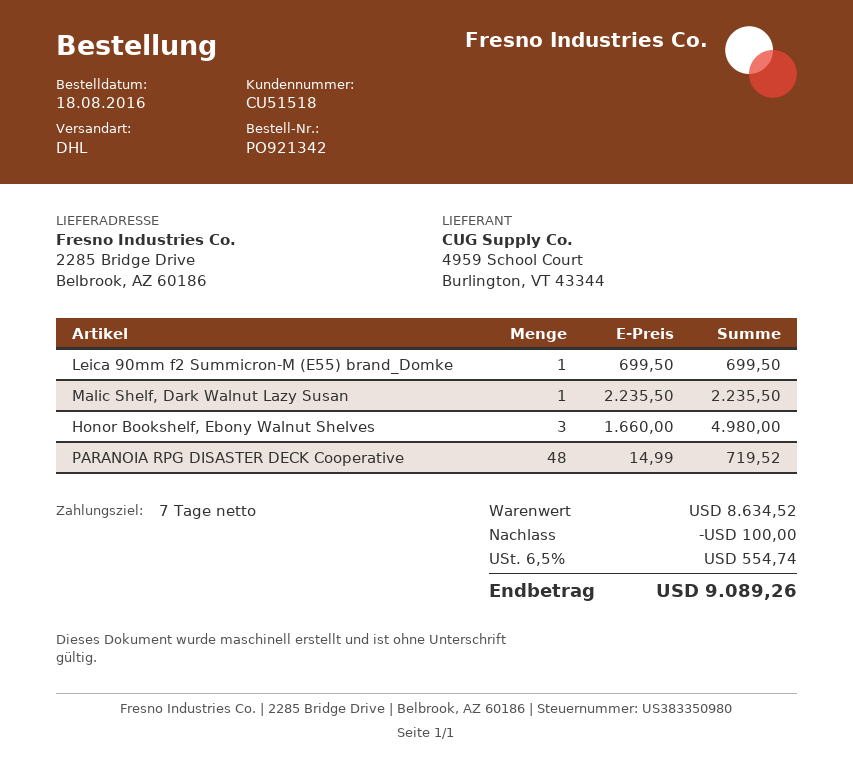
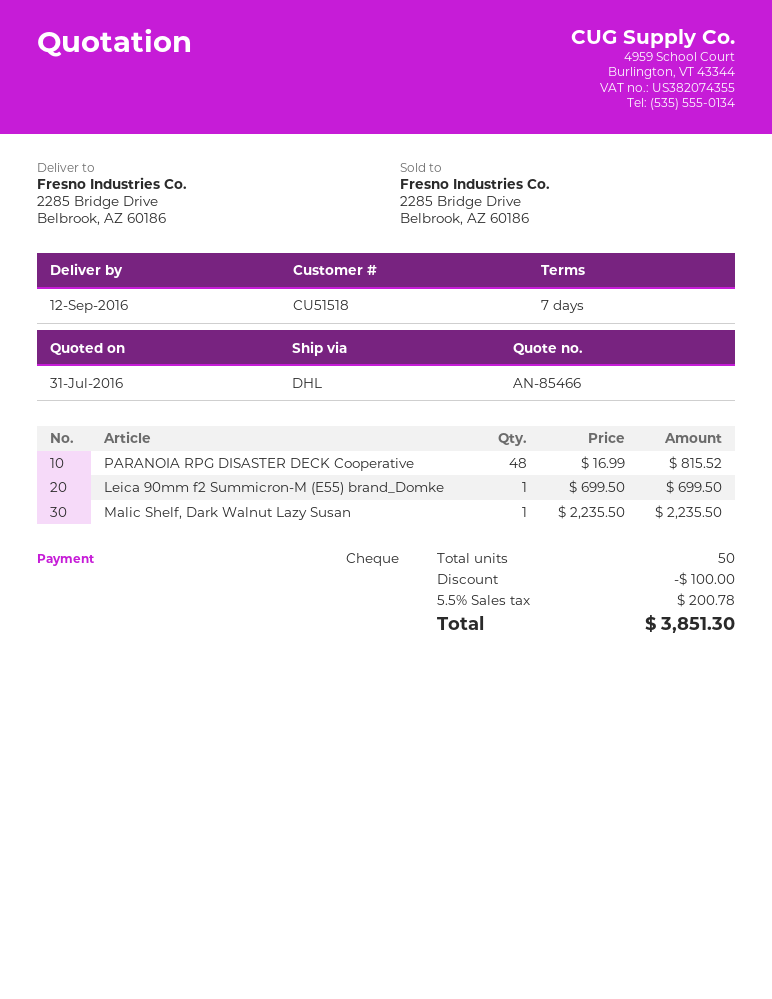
Honor Bookshelf, Ebony Walnut Shelves: 3 x 1660.00 = 4980.00 -> none
PARANOIA RPG DISASTER DECK Cooperative: 48 x 14.99 = 719.52 -> 48 x 16.99 = 815.52
tax: 6.5% = 554.74 -> 5.5% = 200.78
total: 9089.26 -> 3851.30

